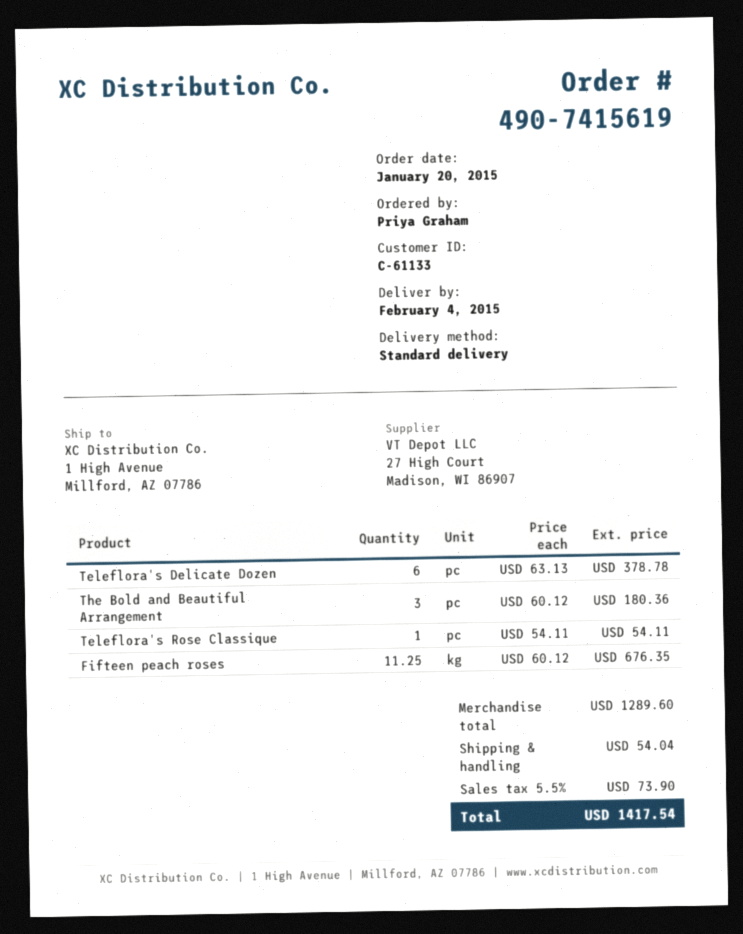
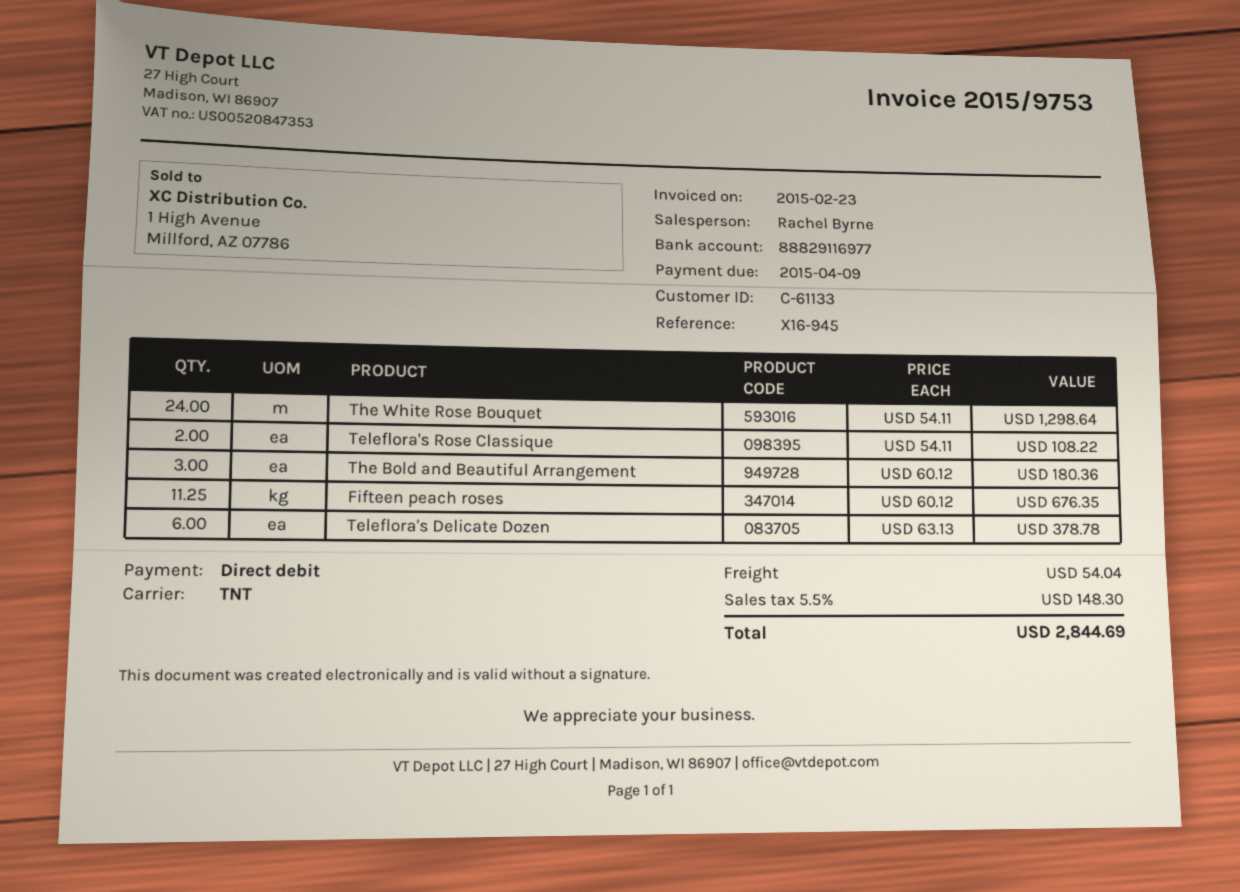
shipping method: standard -> TNT
Teleflora's Rose Classique: 1 x 54.11 = 54.11 -> 2 x 54.11 = 108.22
The White Rose Bouquet: none -> 24 x 54.11 = 1298.64
tax: 5.5% = 73.90 -> 5.5% = 148.30
total: 1417.54 -> 2844.69

